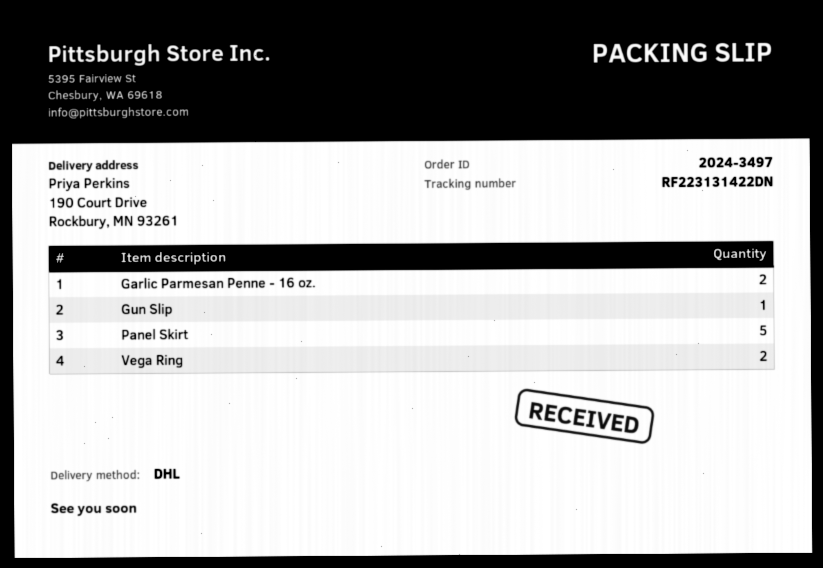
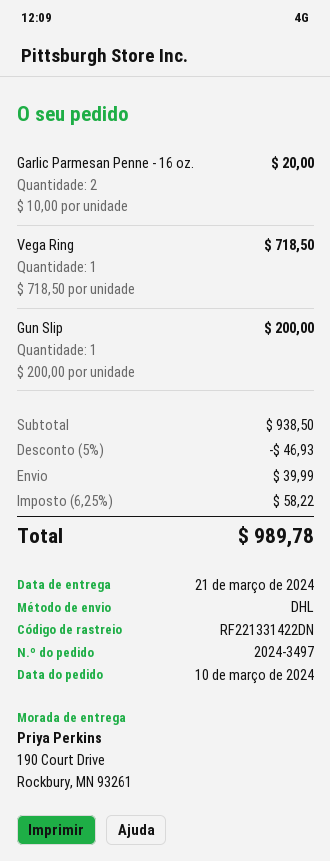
tracking number: RF223131422DN -> RF221331422DN
Panel Skirt: 5 -> none
Vega Ring: 2 -> 1

